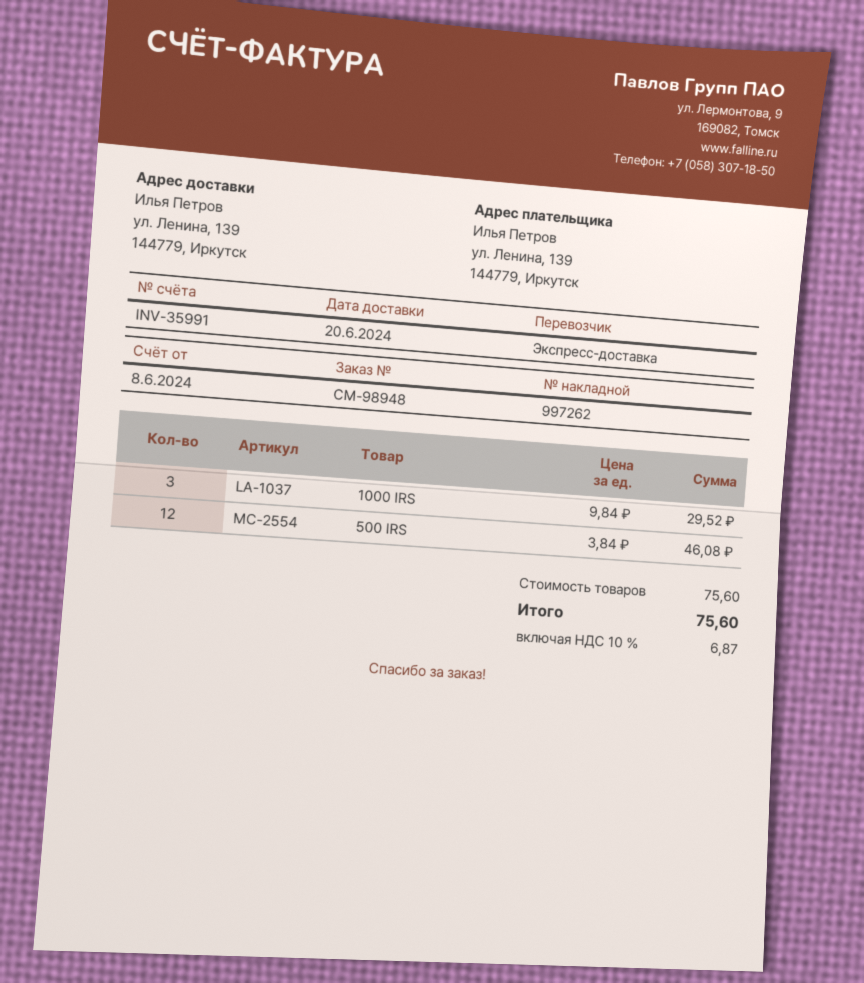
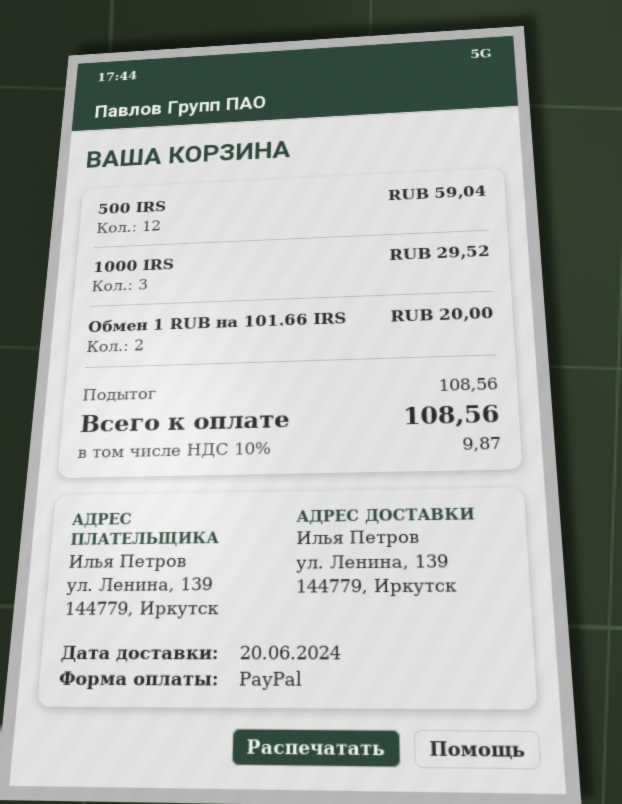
500 IRS: 12 for 46.08 -> 12 for 59.04
Обмен 1 RUB на 101.66 IRS: none -> 2 for 20.00
subtotal: 75.60 -> 108.56
tax: 10% = 6.87 -> 10% = 9.87
total: 75.60 -> 108.56

